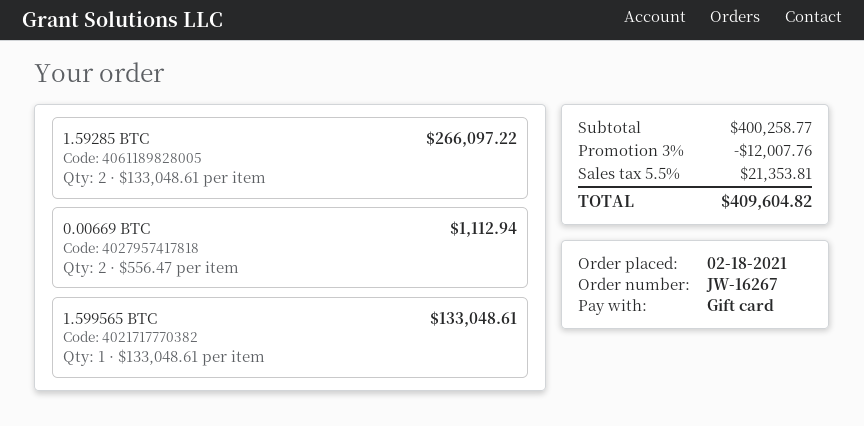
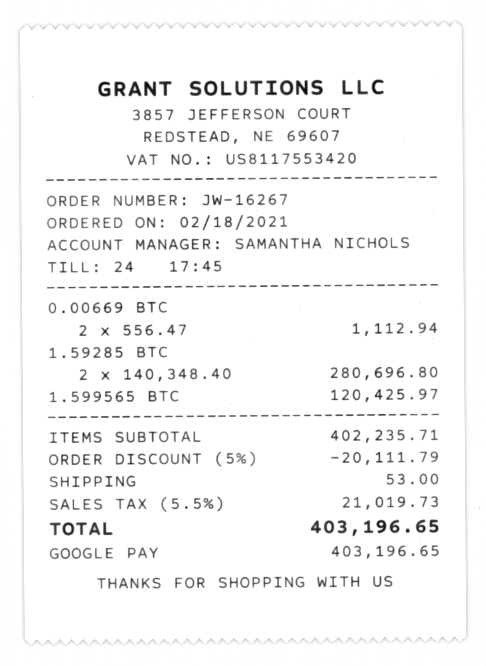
payment method: gift card -> Google Pay
1.59285 BTC: 2 x 133048.61 = 266097.22 -> 2 x 140348.40 = 280696.80
1.599565 BTC: 1 x 133048.61 = 133048.61 -> 1 x 120425.97 = 120425.97
subtotal: 400258.77 -> 402235.71
discount: 3% = 12007.76 -> 5% = 20111.79
shipping: none -> 53.00
tax: 5.5% = 21353.81 -> 5.5% = 21019.73
total: 409604.82 -> 403196.65

